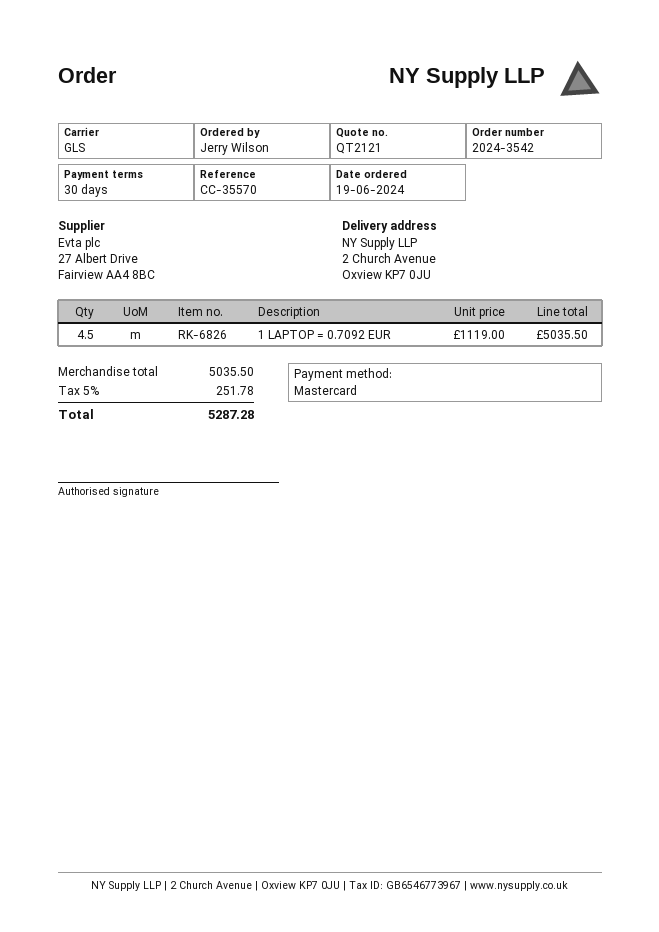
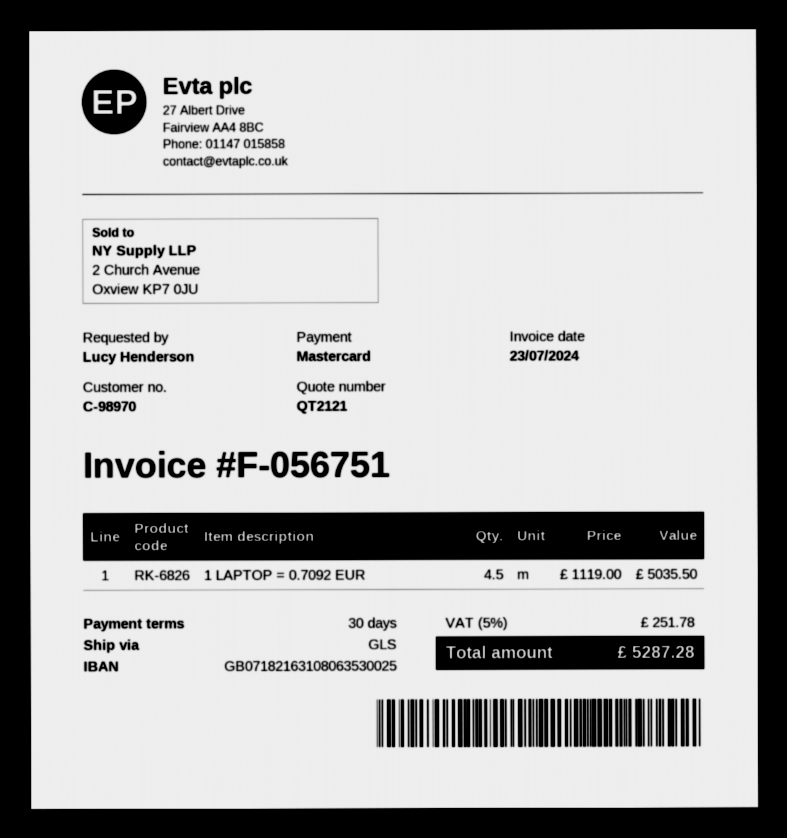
ordered by: Jerry Wilson -> Lucy Henderson

